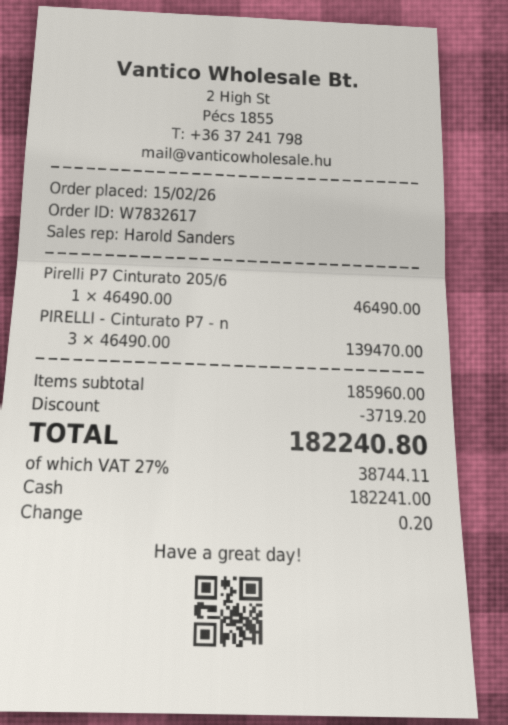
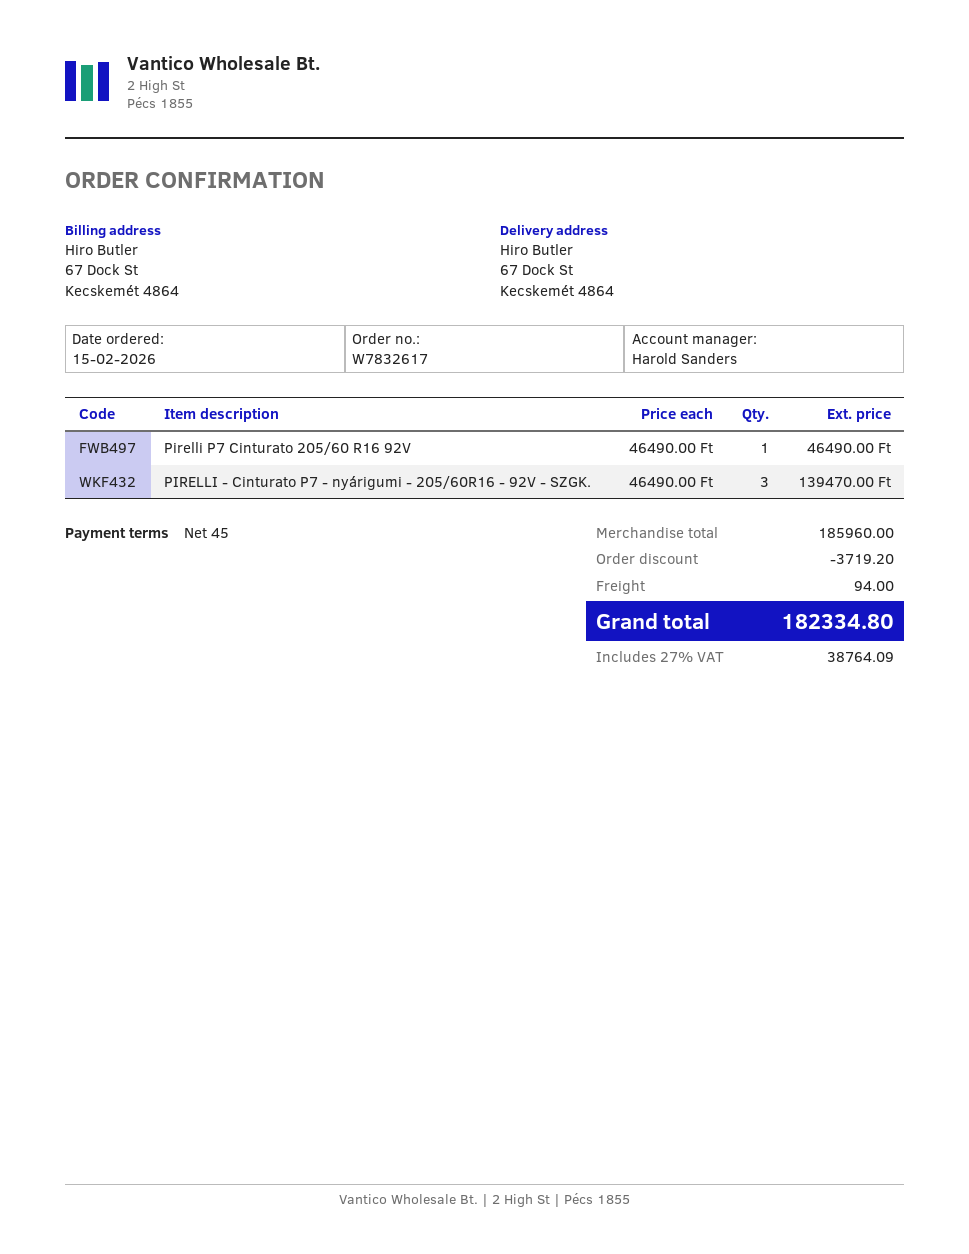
shipping: none -> 94.00
tax: 27% = 38744.11 -> 27% = 38764.09
total: 182240.80 -> 182334.80

